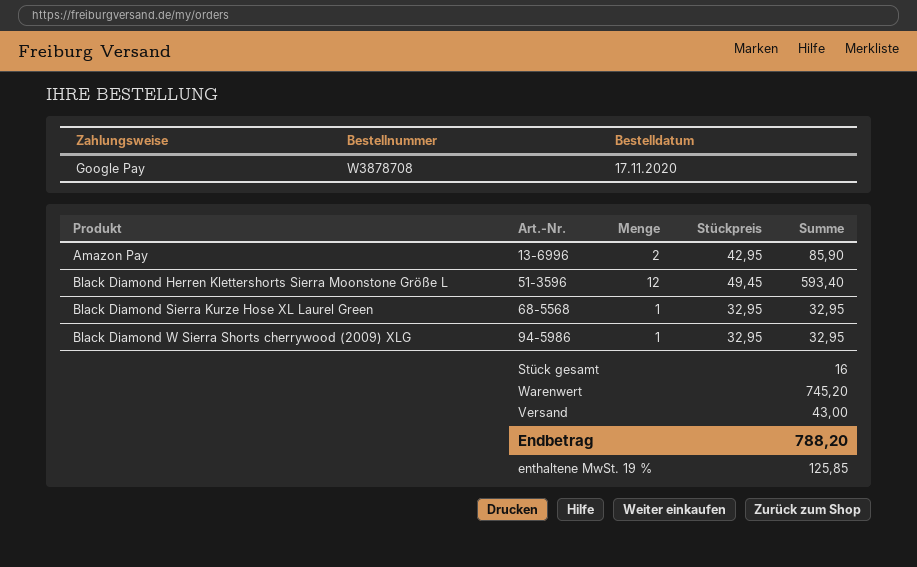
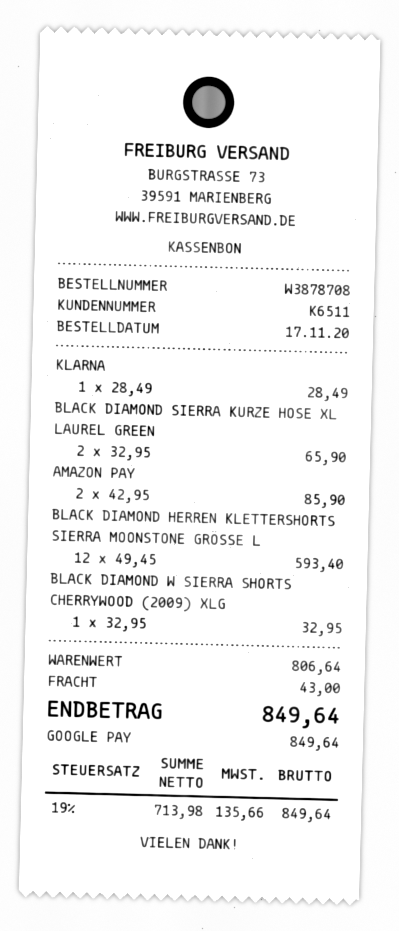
Black Diamond Sierra Kurze Hose XL Laurel Green: 1 x 32.95 = 32.95 -> 2 x 32.95 = 65.90
KLARNA: none -> 1 x 28.49 = 28.49
subtotal: 745.20 -> 806.64
tax: 19% = 125.85 -> 19% = 135.66
total: 788.20 -> 849.64

